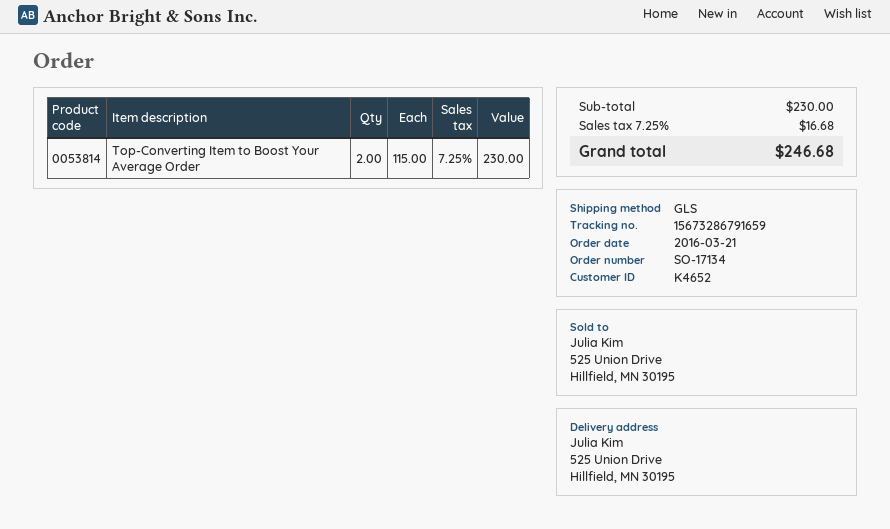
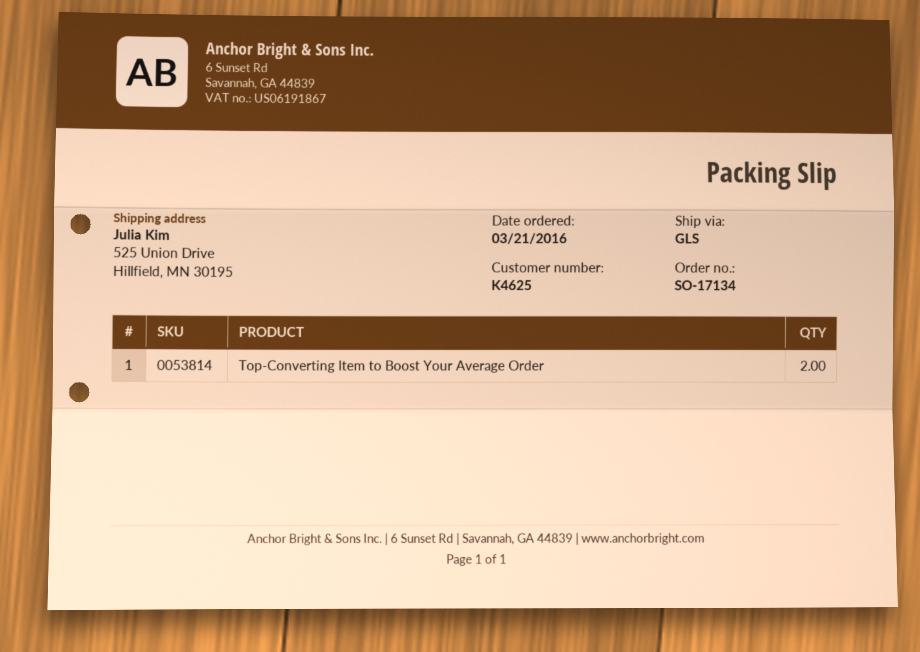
customer number: K4652 -> K4625

